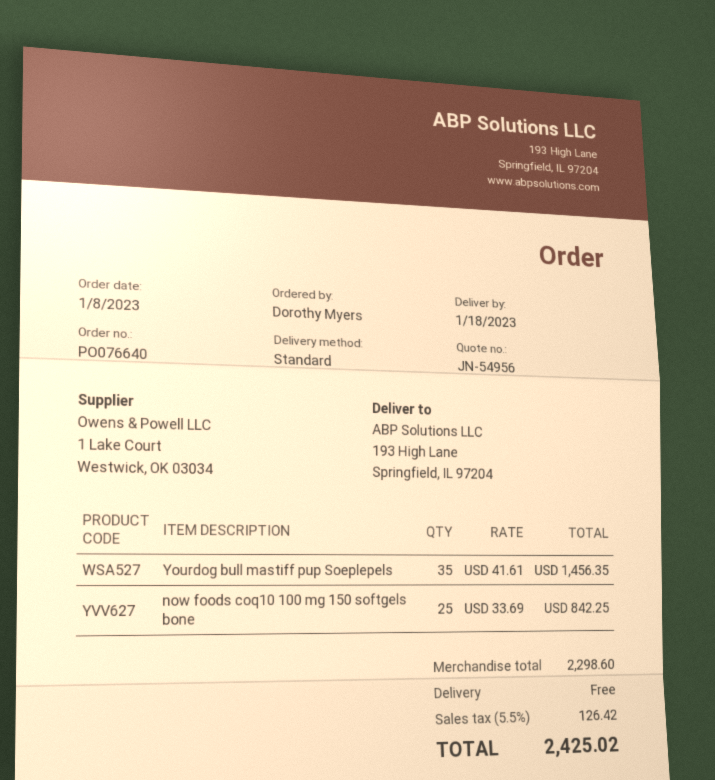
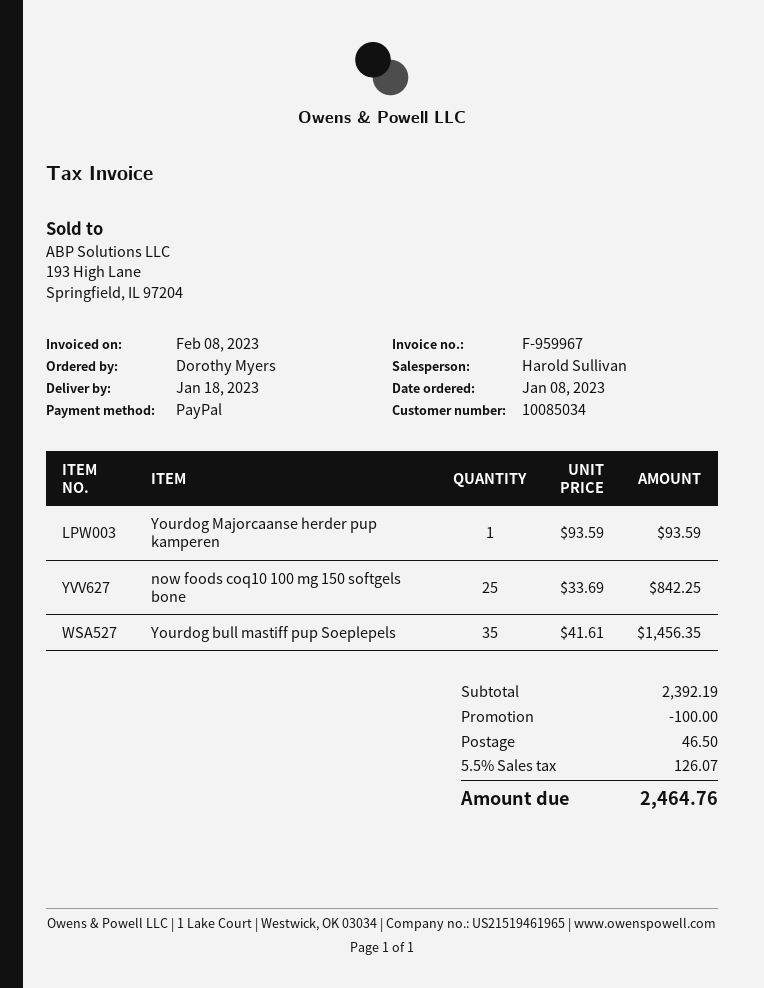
Yourdog Majorcaanse herder pup kamperen: none -> 1 x 93.59 = 93.59
subtotal: 2298.60 -> 2392.19
discount: none -> 100.00
shipping: 0.00 -> 46.50
tax: 5.5% = 126.42 -> 5.5% = 126.07
total: 2425.02 -> 2464.76

